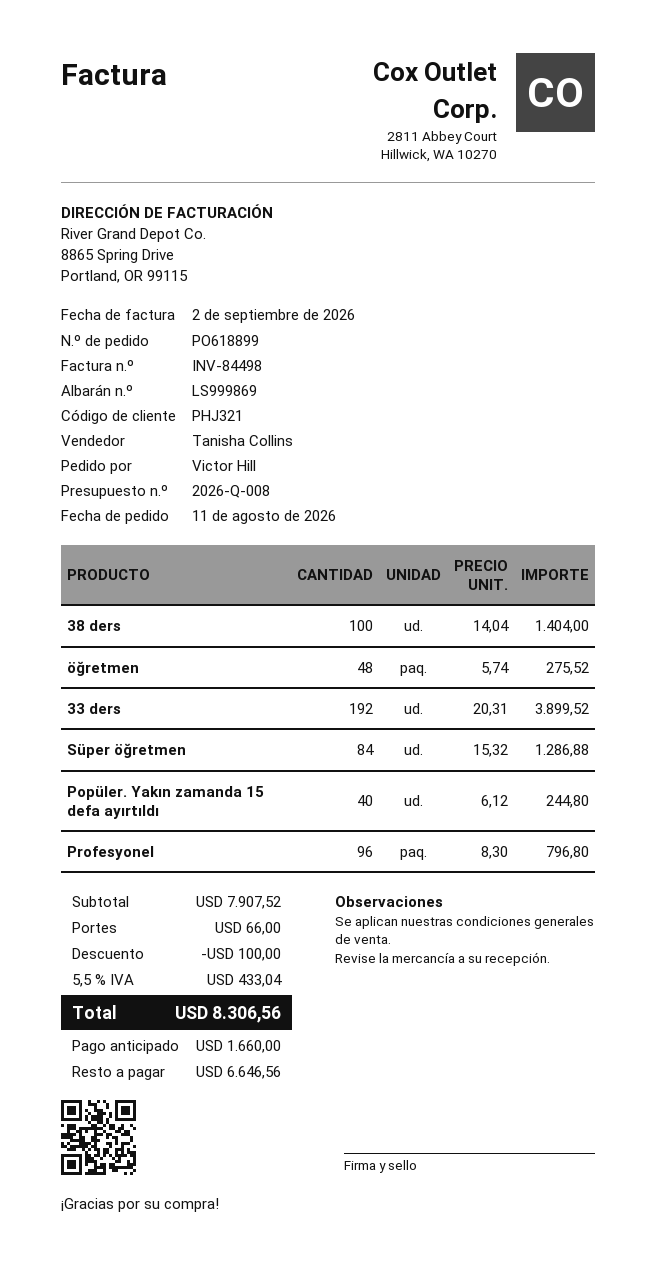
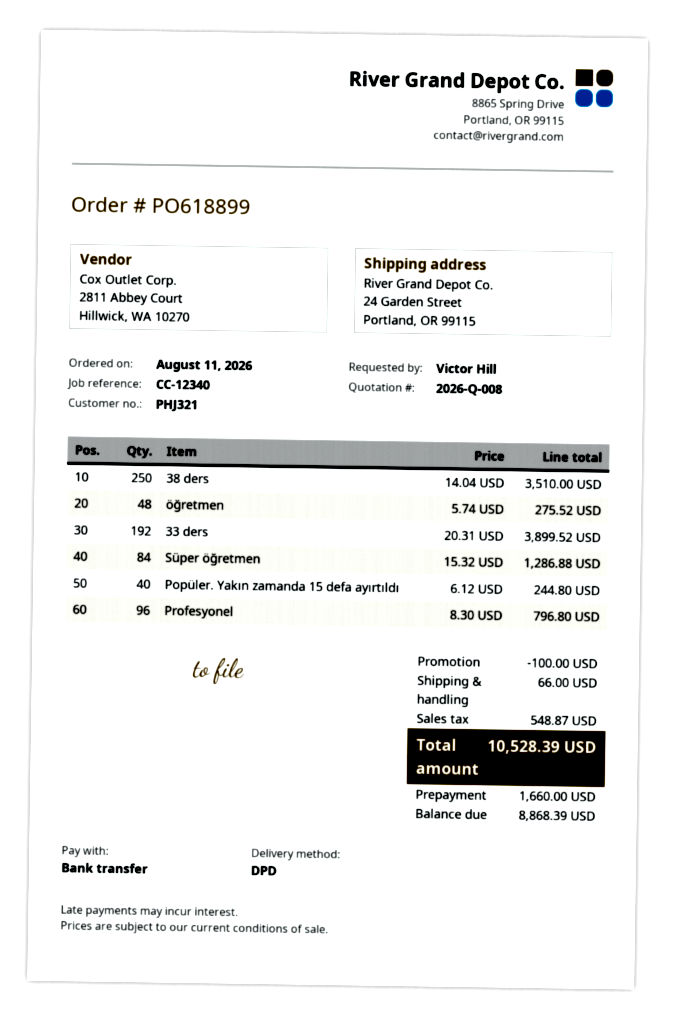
38 ders: 100 x 14.04 = 1404.00 -> 250 x 14.04 = 3510.00
tax: 433.04 -> 548.87
total: 8306.56 -> 10528.39
balance: 6646.56 -> 8868.39

